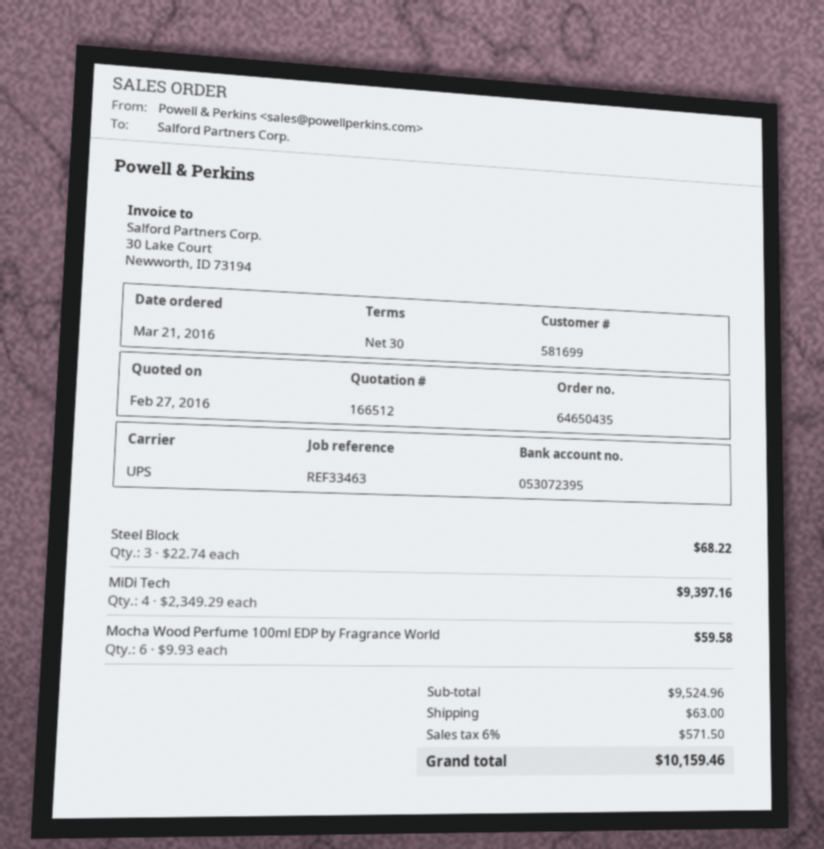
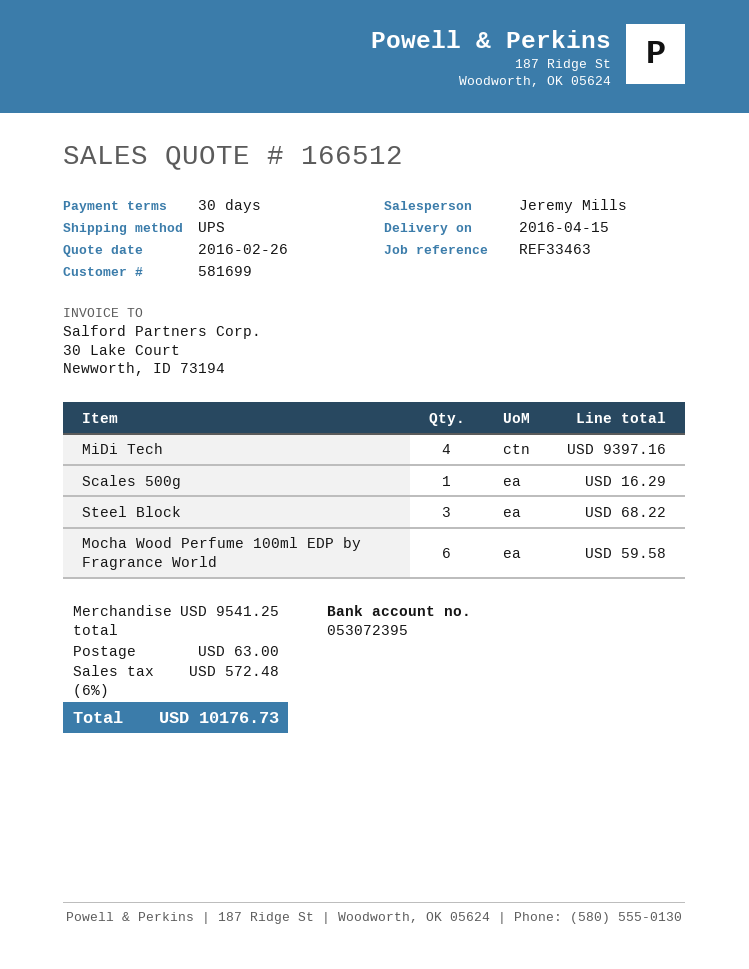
quote date: 2016-02-27 -> 2016-02-26
Scales 500g: none -> 1 for 16.29
subtotal: 9524.96 -> 9541.25
tax: 6% = 571.50 -> 6% = 572.48
total: 10159.46 -> 10176.73

